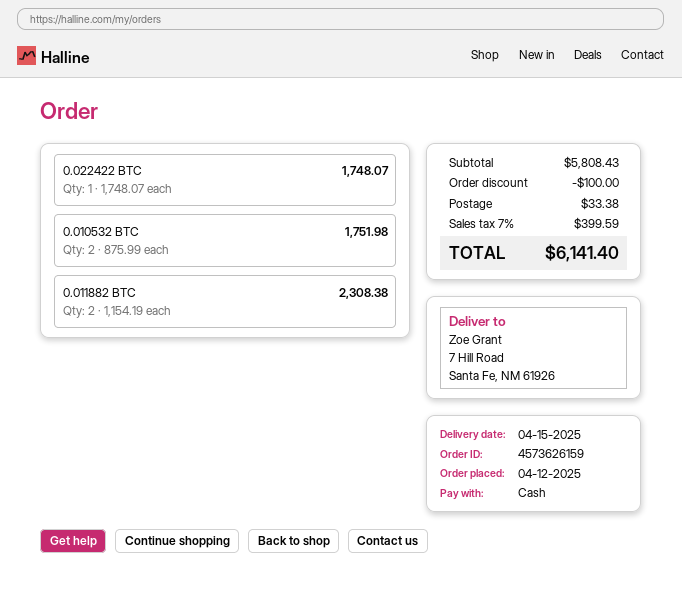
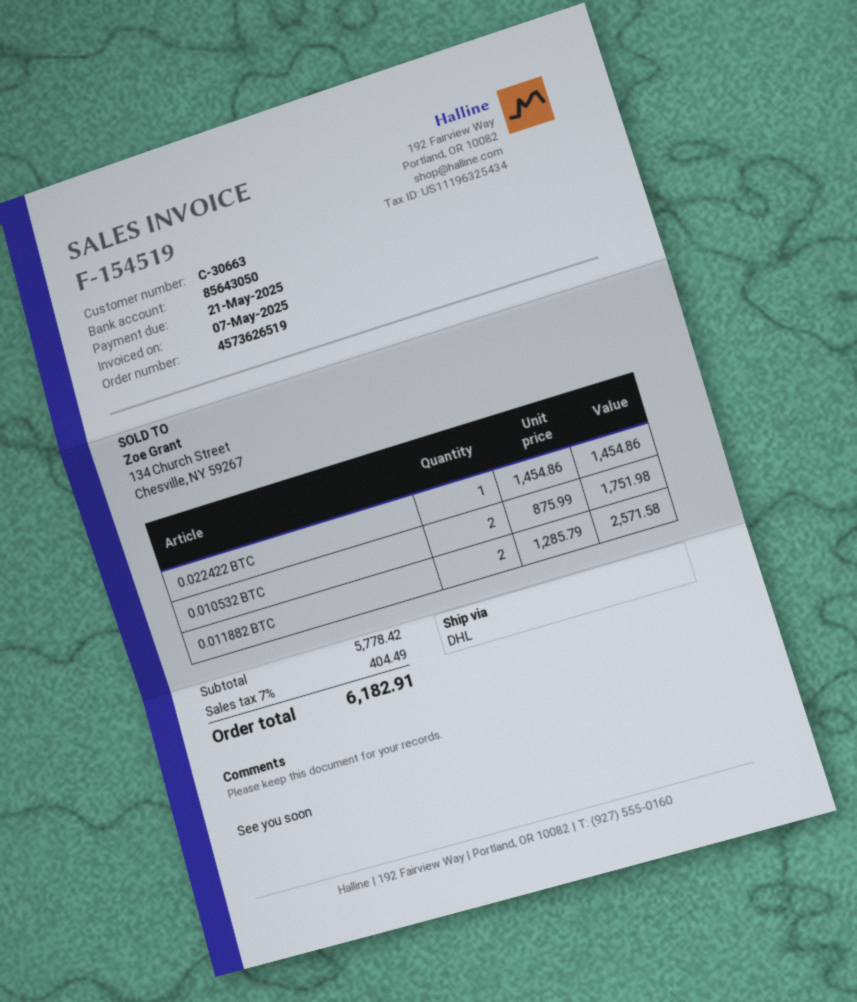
order number: 4573626159 -> 4573626519
0.022422 BTC: 1 x 1748.07 = 1748.07 -> 1 x 1454.86 = 1454.86
0.011882 BTC: 2 x 1154.19 = 2308.38 -> 2 x 1285.79 = 2571.58
subtotal: 5808.43 -> 5778.42
discount: 100.00 -> none
shipping: 33.38 -> none
tax: 7% = 399.59 -> 7% = 404.49
total: 6141.40 -> 6182.91

